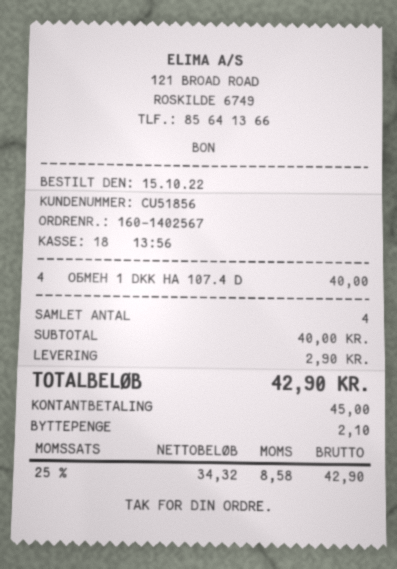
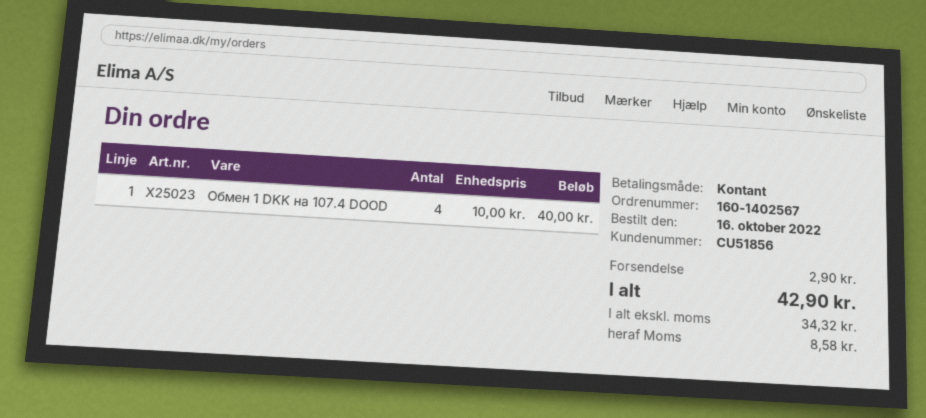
order date: 2022-10-15 -> 2022-10-16

